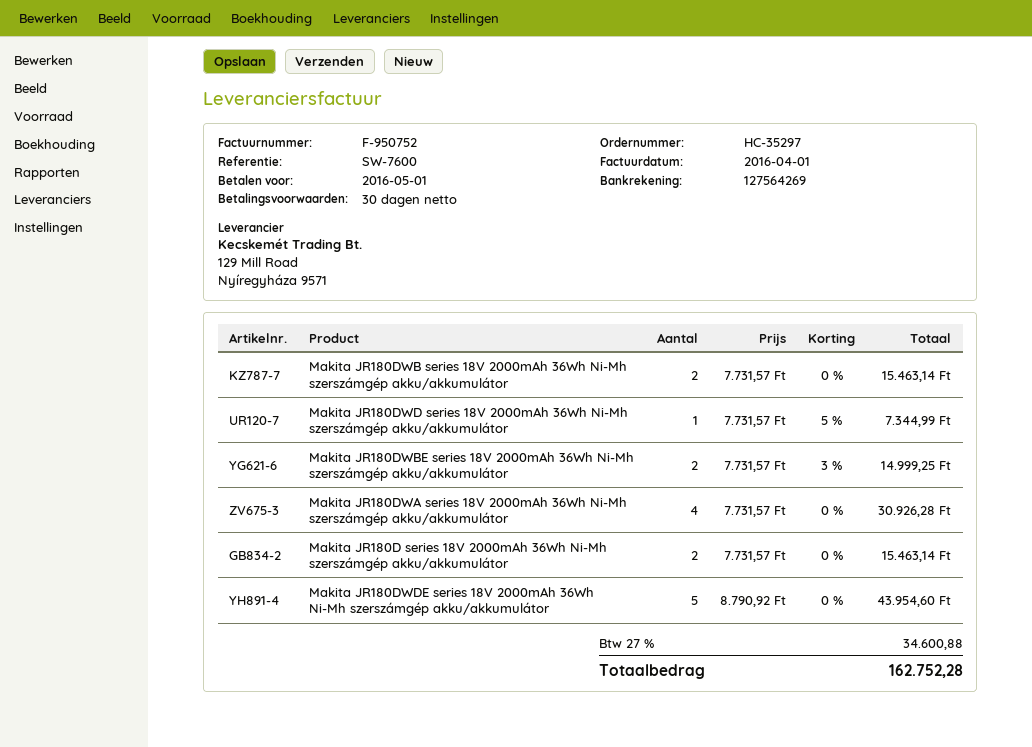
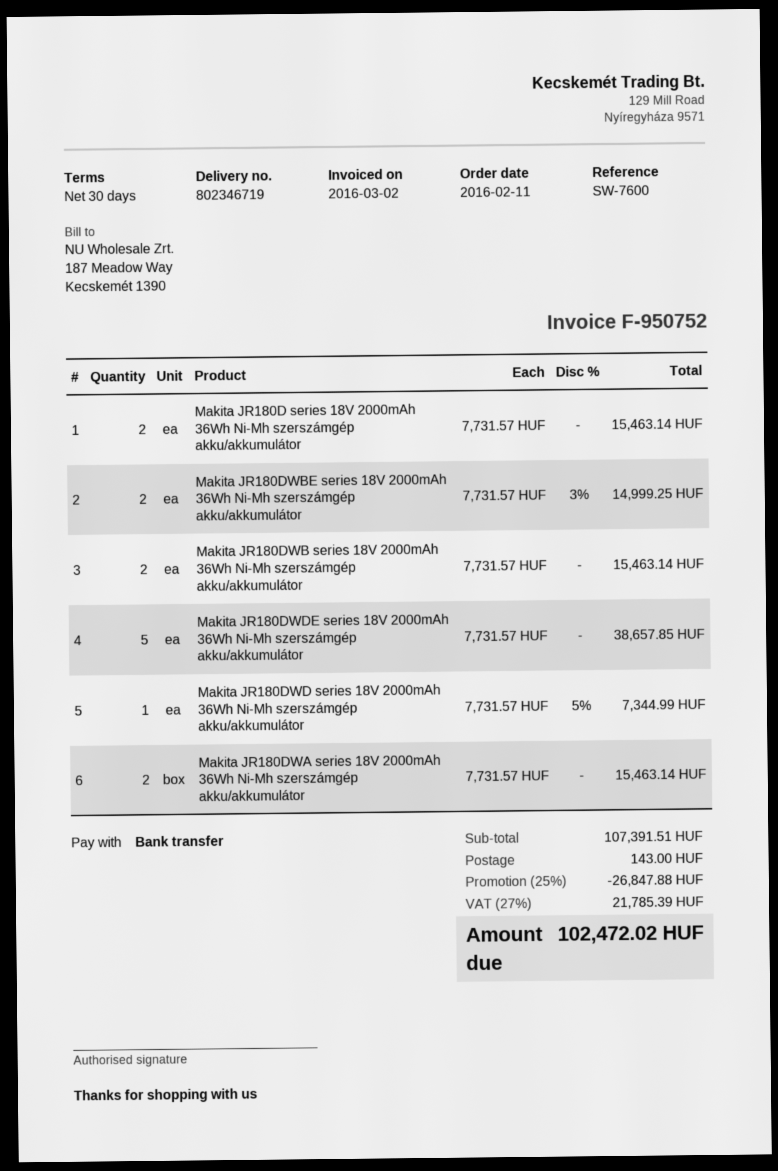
invoice date: 2016-04-01 -> 2016-03-02
Makita JR180DWA series 18V 2000mAh 36Wh Ni-Mh szerszámgép akku/akkumulátor: 4 x 7731.57 = 30926.28 -> 2 x 7731.57 = 15463.14
Makita JR180DWDE series 18V 2000mAh 36Wh Ni-Mh szerszámgép akku/akkumulátor: 5 x 8790.92 = 43954.60 -> 5 x 7731.57 = 38657.85
discount: none -> 25% = 26847.88
shipping: none -> 143.00
tax: 27% = 34600.88 -> 27% = 21785.39
total: 162752.28 -> 102472.02

